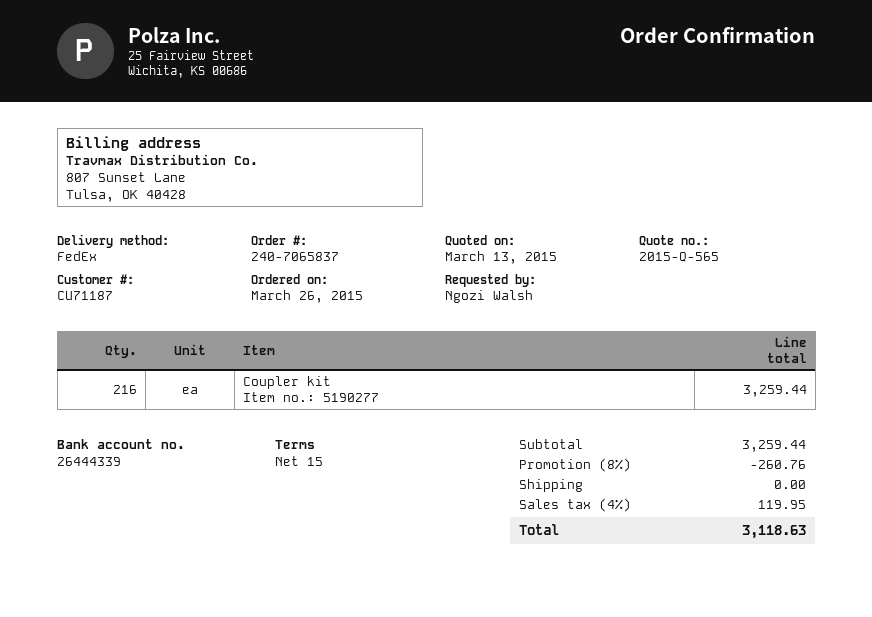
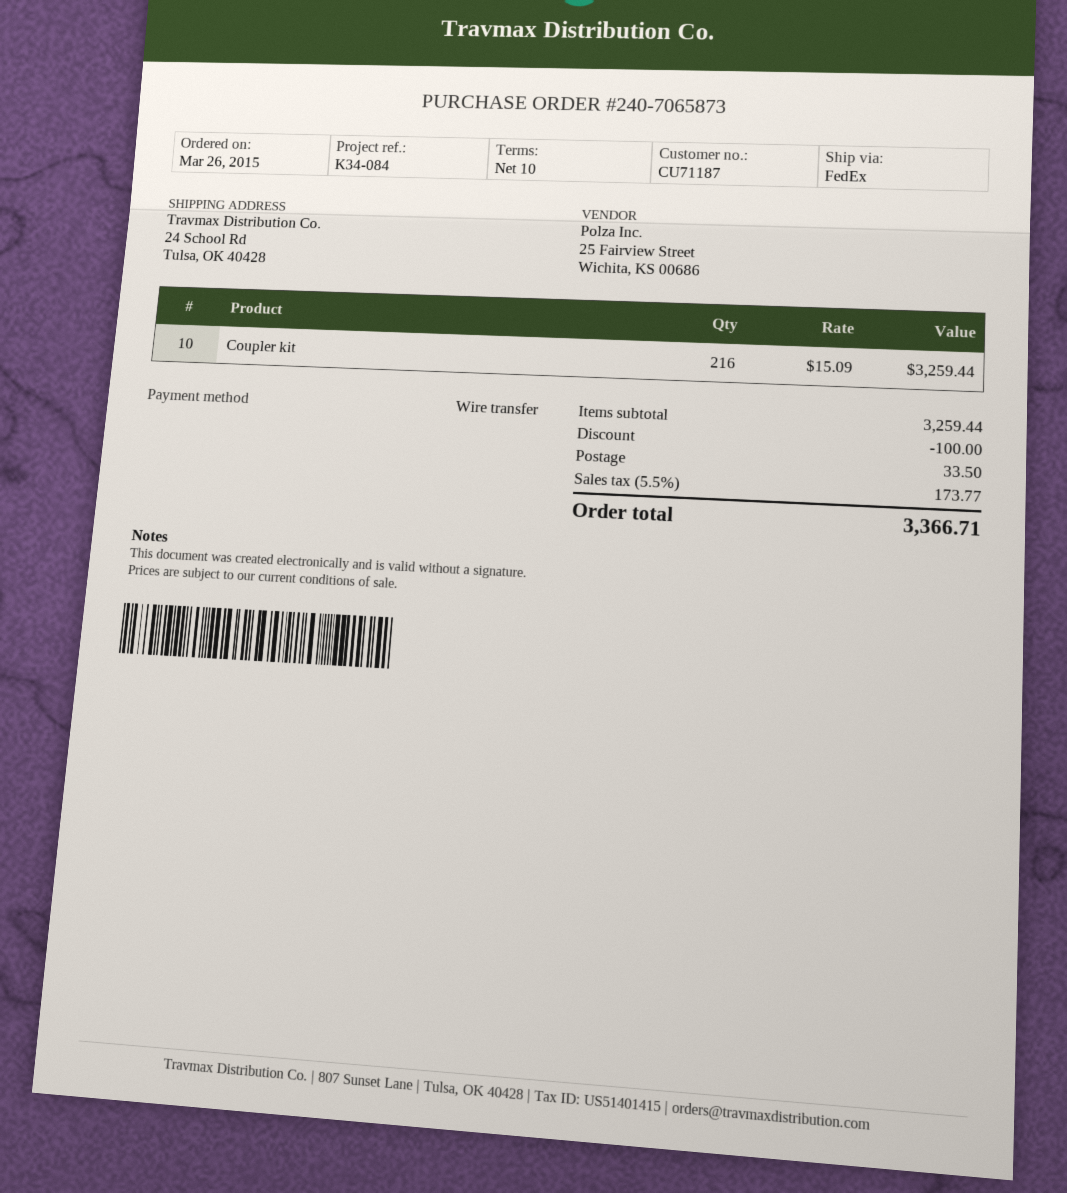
order number: 240-7065837 -> 240-7065873
payment terms: 15 days -> 10 days
discount: 260.76 -> 100.00
shipping: 0.00 -> 33.50
tax: 4% = 119.95 -> 5.5% = 173.77
total: 3118.63 -> 3366.71

